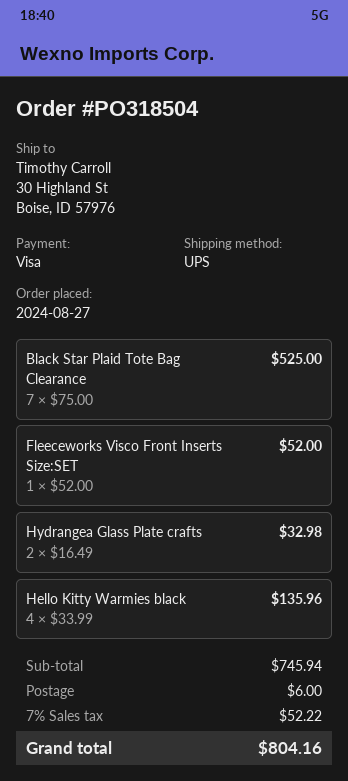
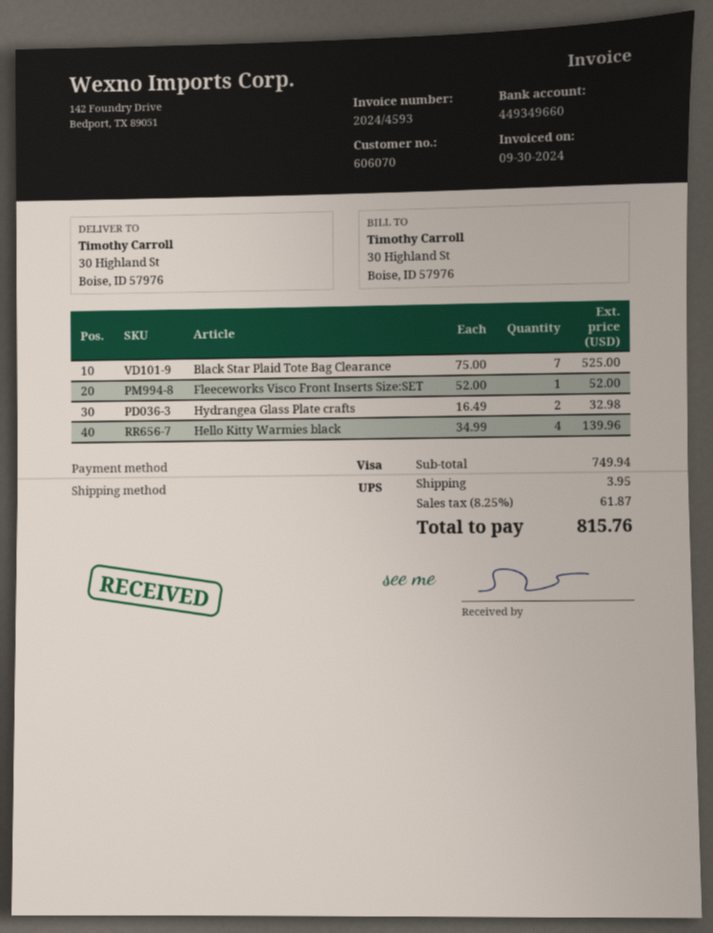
Hello Kitty Warmies black: 4 x 33.99 = 135.96 -> 4 x 34.99 = 139.96
subtotal: 745.94 -> 749.94
shipping: 6.00 -> 3.95
tax: 7% = 52.22 -> 8.25% = 61.87
total: 804.16 -> 815.76

